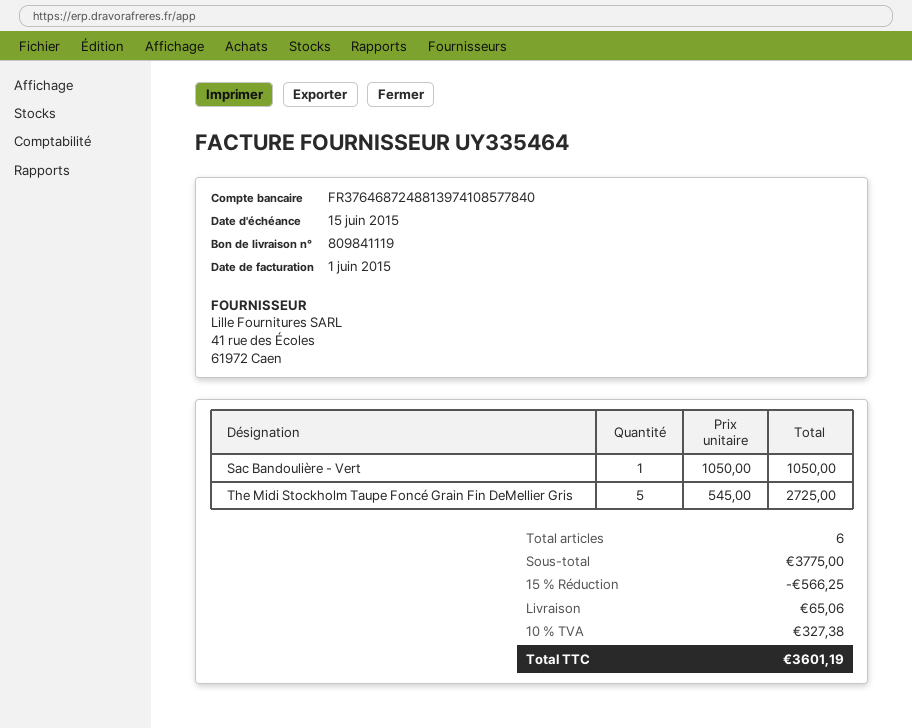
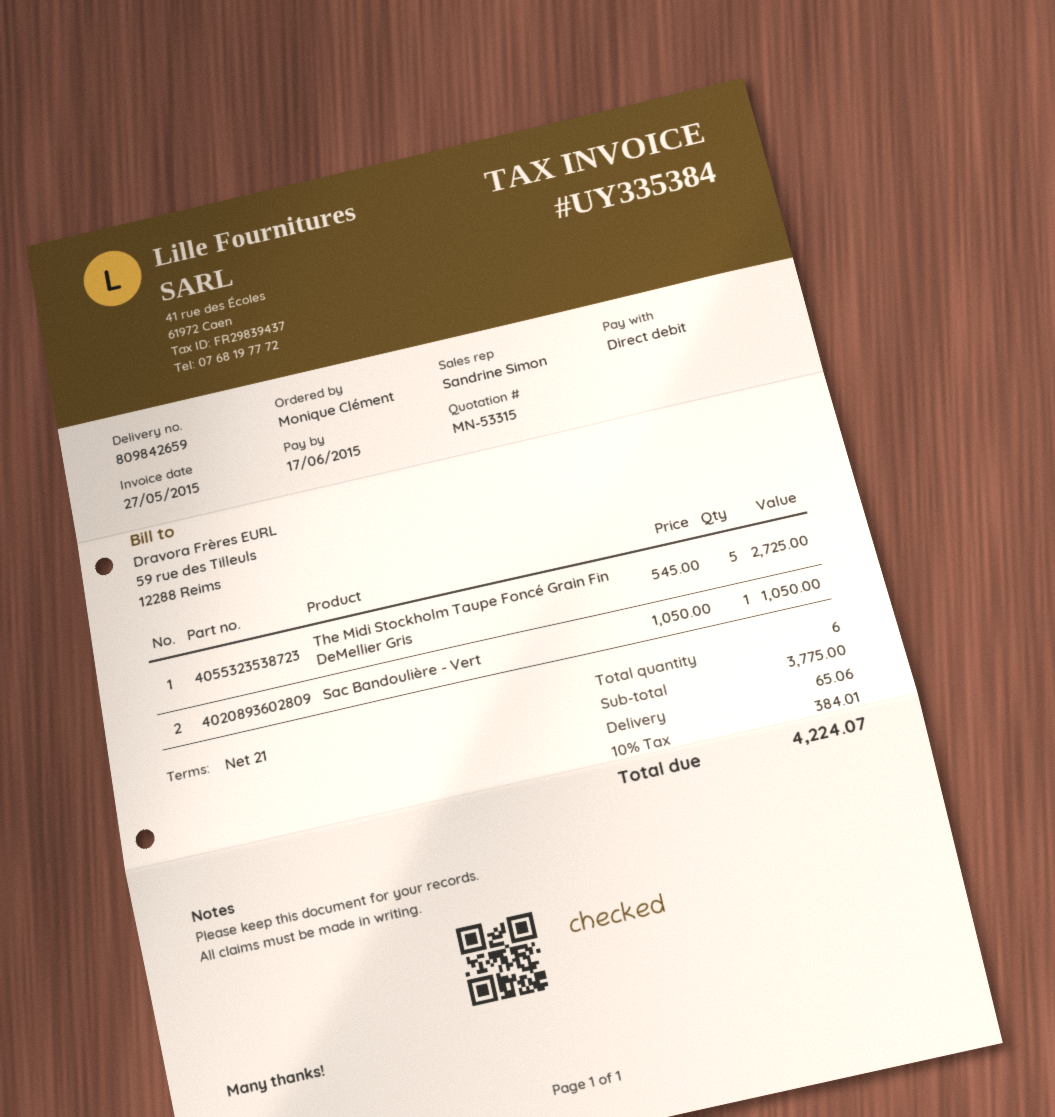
delivery note number: 809841119 -> 809842659
invoice number: UY335464 -> UY335384
invoice date: 2015-06-01 -> 2015-05-27
due date: 2015-06-15 -> 2015-06-17
discount: 15% = 566.25 -> none
tax: 10% = 327.38 -> 10% = 384.01
total: 3601.19 -> 4224.07

